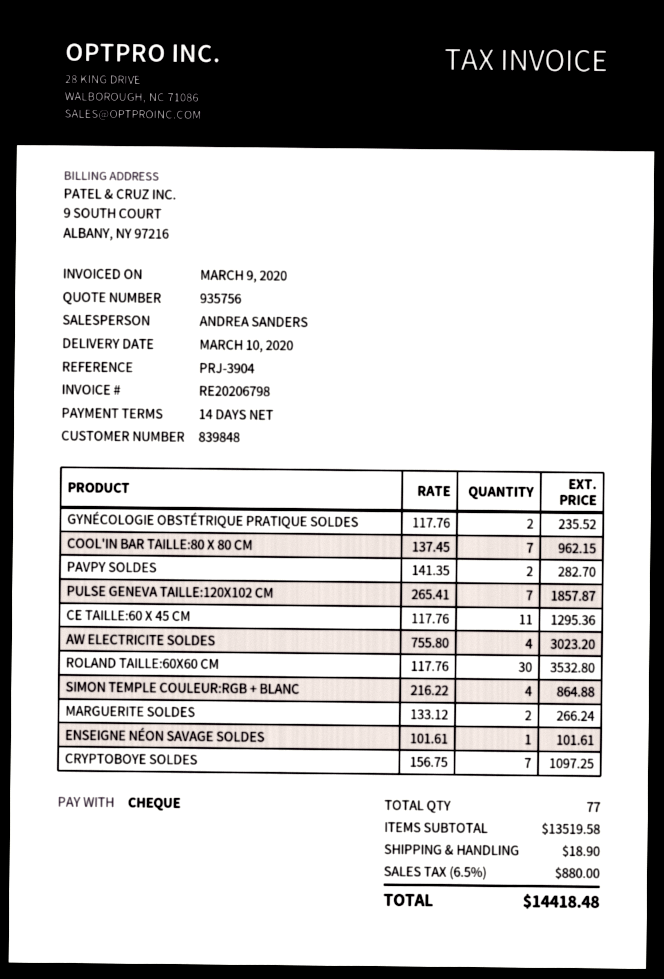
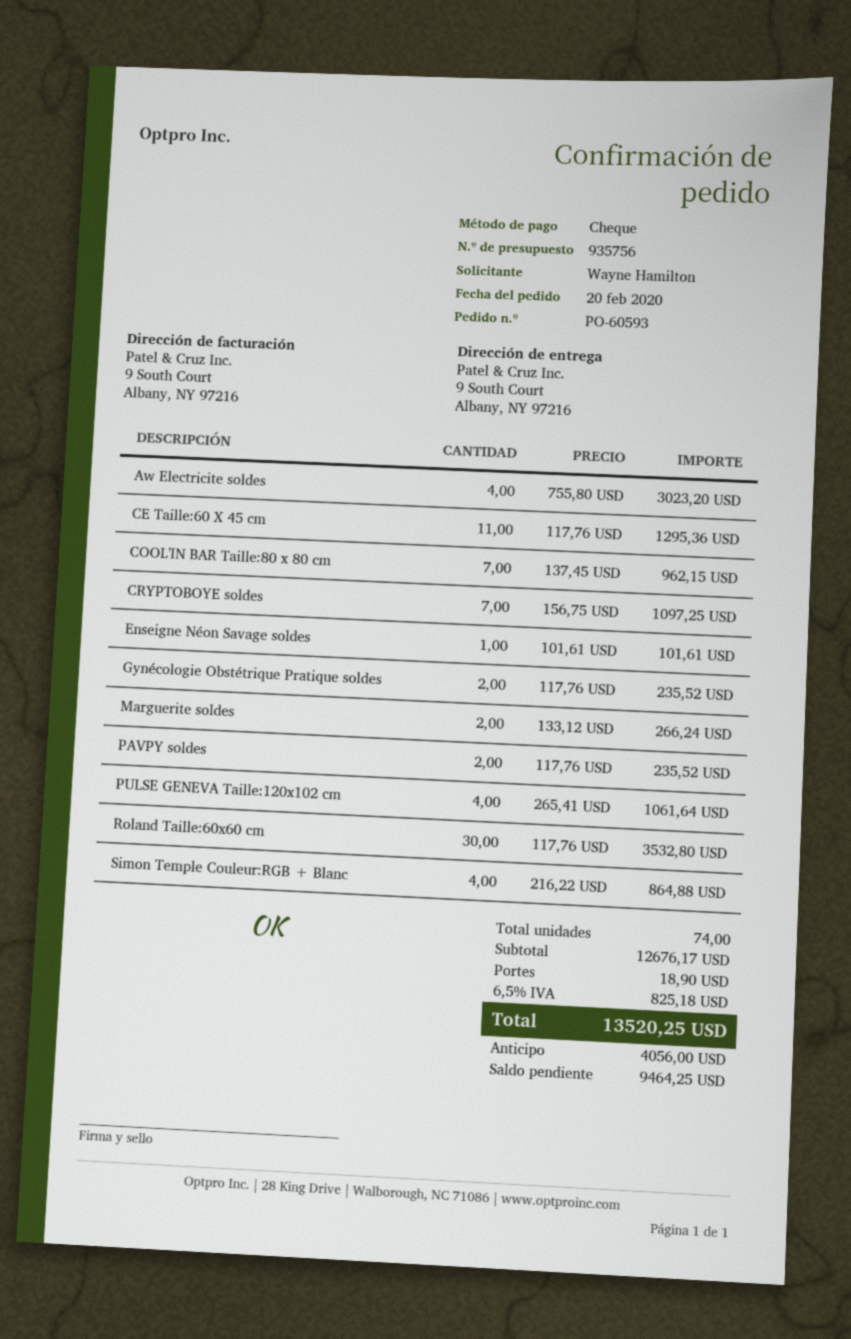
PAVPY SOLDES: 2 x 141.35 = 282.70 -> 2 x 117.76 = 235.52
PULSE GENEVA TAILLE:120X102 CM: 7 x 265.41 = 1857.87 -> 4 x 265.41 = 1061.64
total quantity: 77 -> 74
subtotal: 13519.58 -> 12676.17
tax: 6.5% = 880.00 -> 6.5% = 825.18
total: 14418.48 -> 13520.25

